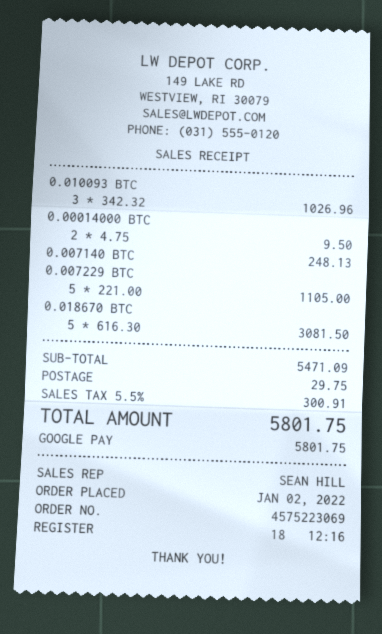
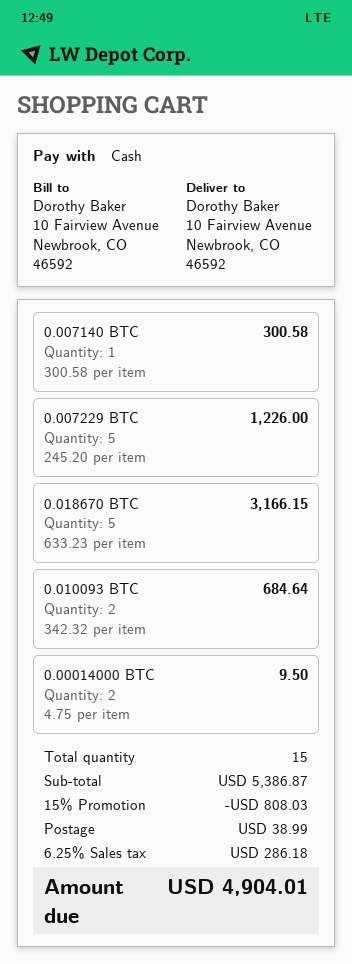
payment method: Google Pay -> cash
0.010093 BTC: 3 x 342.32 = 1026.96 -> 2 x 342.32 = 684.64
0.007140 BTC: 1 x 248.13 = 248.13 -> 1 x 300.58 = 300.58
0.007229 BTC: 5 x 221.00 = 1105.00 -> 5 x 245.20 = 1226.00
0.018670 BTC: 5 x 616.30 = 3081.50 -> 5 x 633.23 = 3166.15
subtotal: 5471.09 -> 5386.87
discount: none -> 15% = 808.03
shipping: 29.75 -> 38.99
tax: 5.5% = 300.91 -> 6.25% = 286.18
total: 5801.75 -> 4904.01

